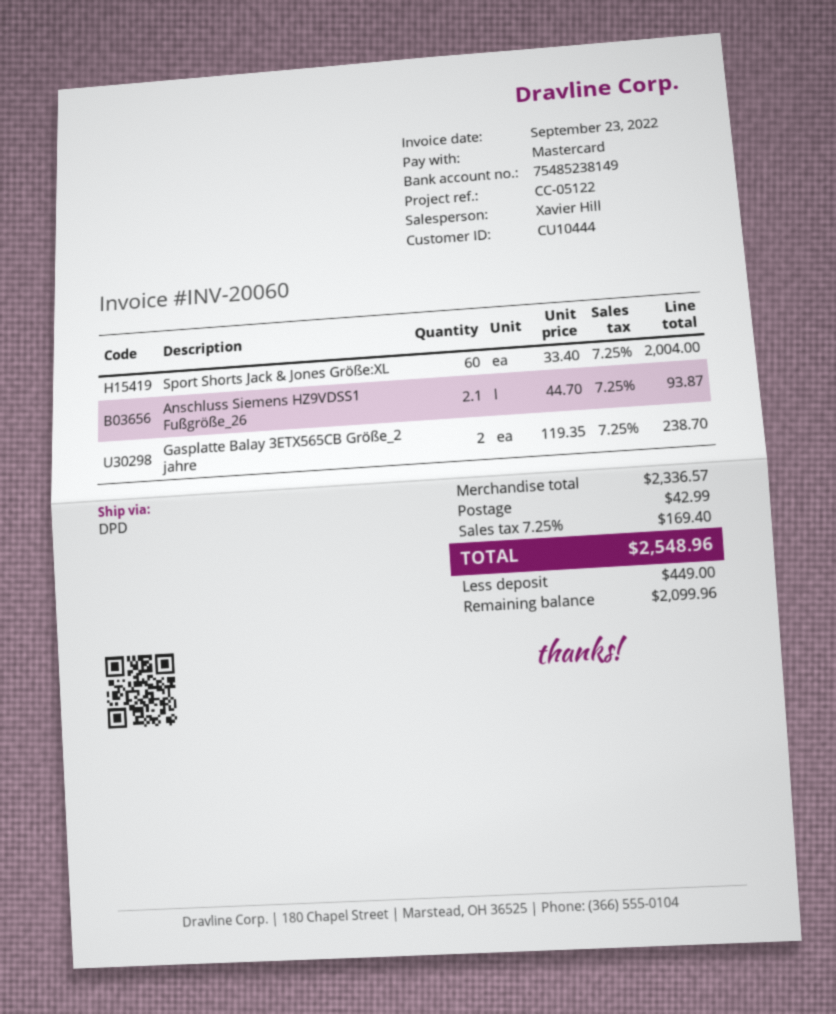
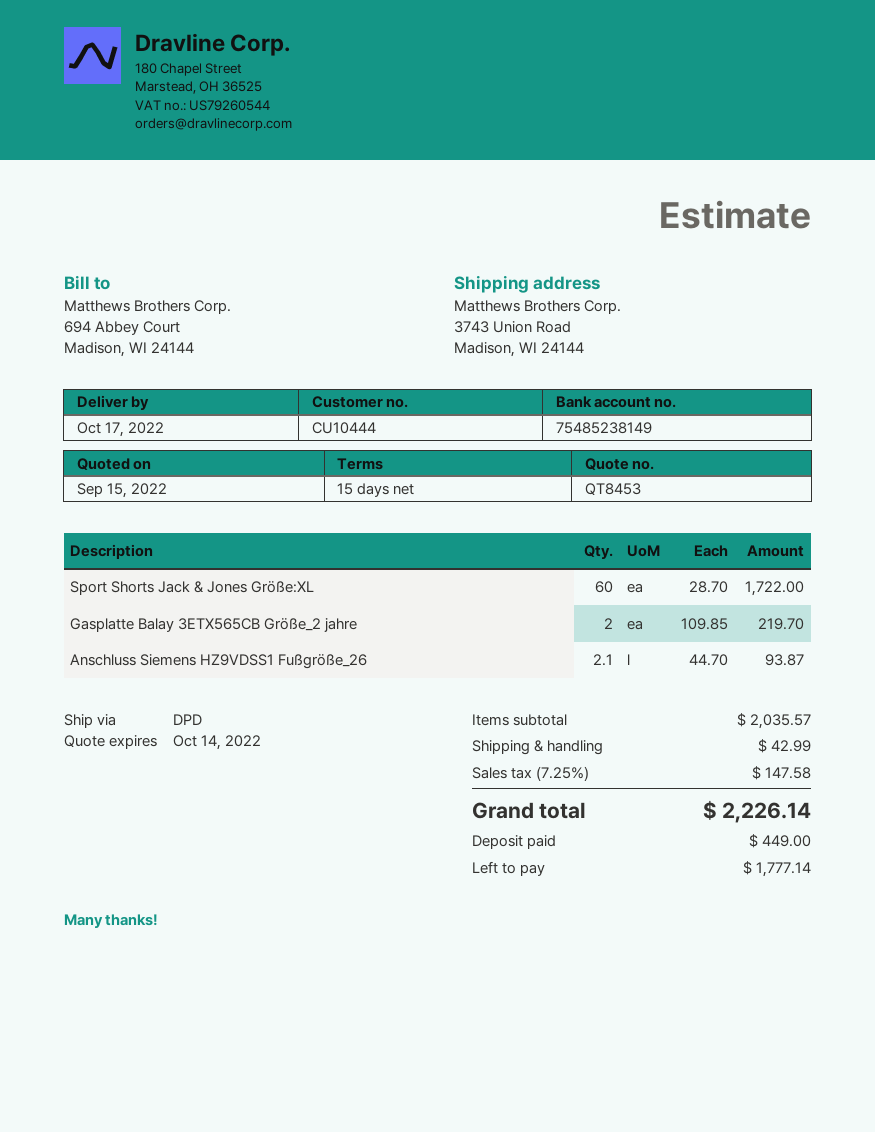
Sport Shorts Jack & Jones Größe:XL: 60 x 33.40 = 2004.00 -> 60 x 28.70 = 1722.00
Gasplatte Balay 3ETX565CB Größe_2 jahre: 2 x 119.35 = 238.70 -> 2 x 109.85 = 219.70
subtotal: 2336.57 -> 2035.57
tax: 7.25% = 169.40 -> 7.25% = 147.58
total: 2548.96 -> 2226.14
balance: 2099.96 -> 1777.14

